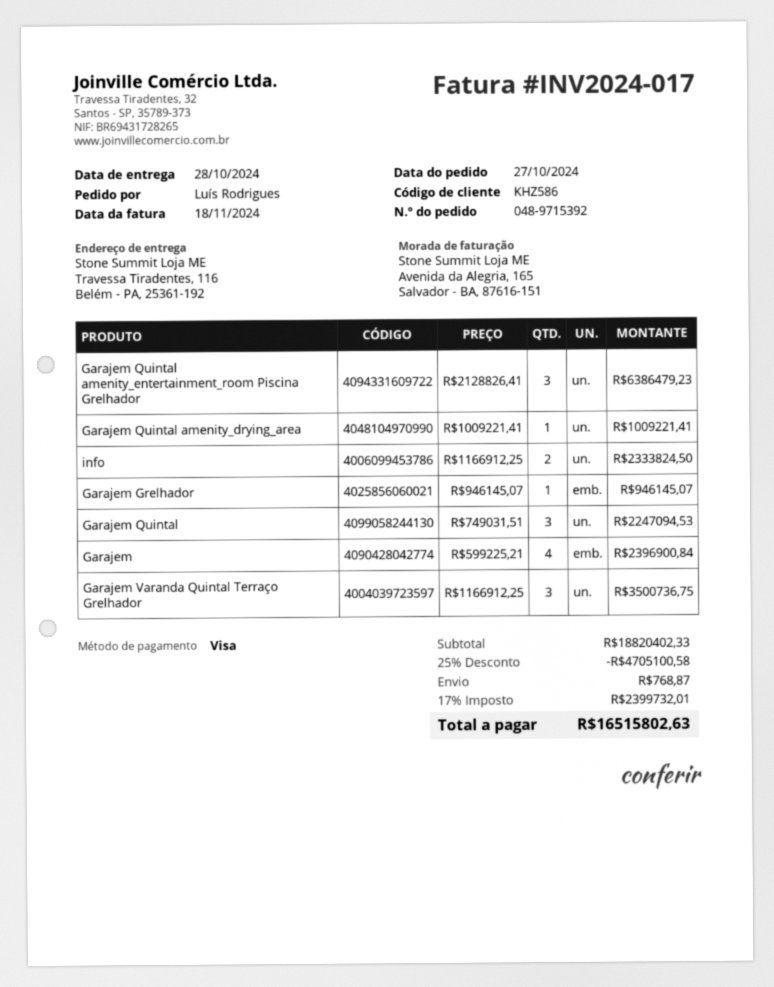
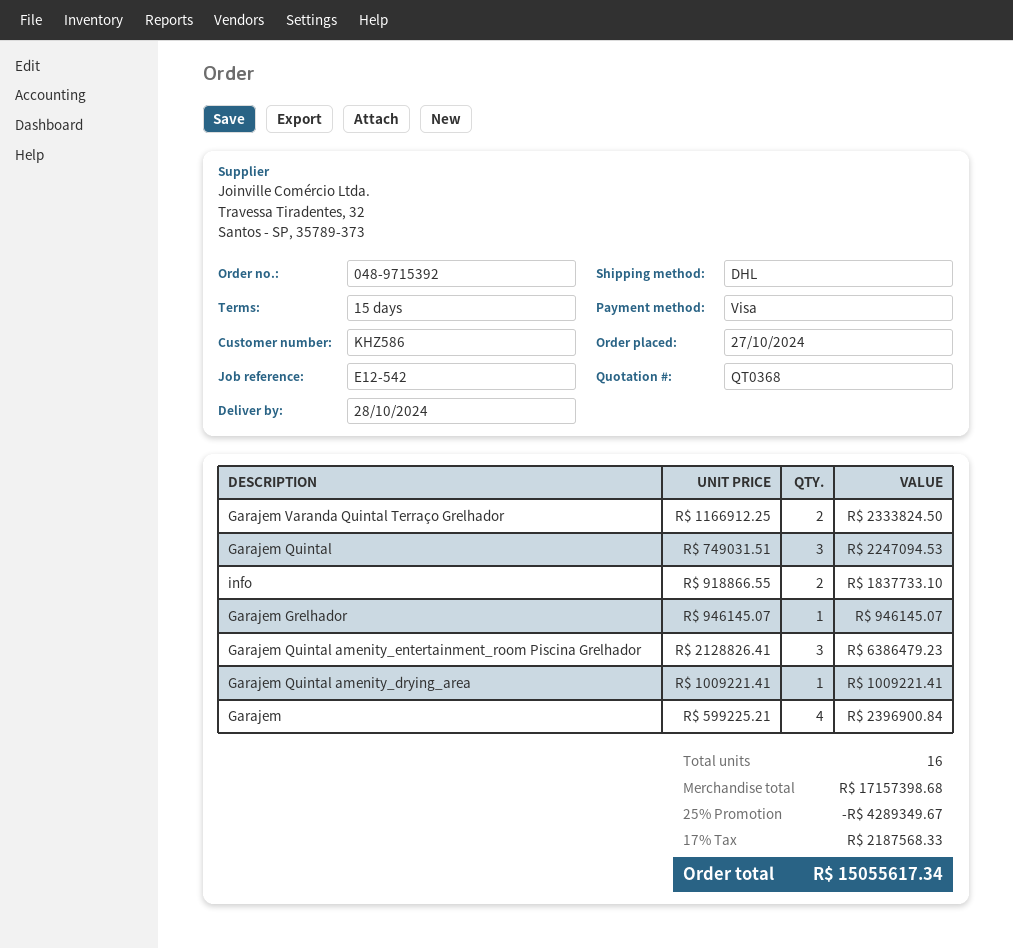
info: 2 x 1166912.25 = 2333824.50 -> 2 x 918866.55 = 1837733.10
Garajem Varanda Quintal Terraço Grelhador: 3 x 1166912.25 = 3500736.75 -> 2 x 1166912.25 = 2333824.50
subtotal: 18820402.33 -> 17157398.68
discount: 25% = 4705100.58 -> 25% = 4289349.67
shipping: 768.87 -> none
tax: 17% = 2399732.01 -> 17% = 2187568.33
total: 16515802.63 -> 15055617.34

